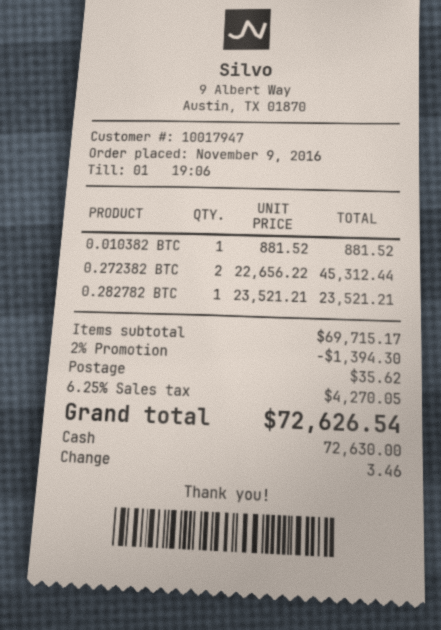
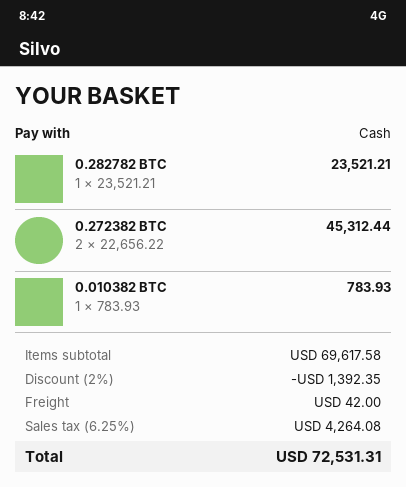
0.010382 BTC: 1 x 881.52 = 881.52 -> 1 x 783.93 = 783.93
subtotal: 69715.17 -> 69617.58
discount: 2% = 1394.30 -> 2% = 1392.35
shipping: 35.62 -> 42.00
tax: 6.25% = 4270.05 -> 6.25% = 4264.08
total: 72626.54 -> 72531.31

